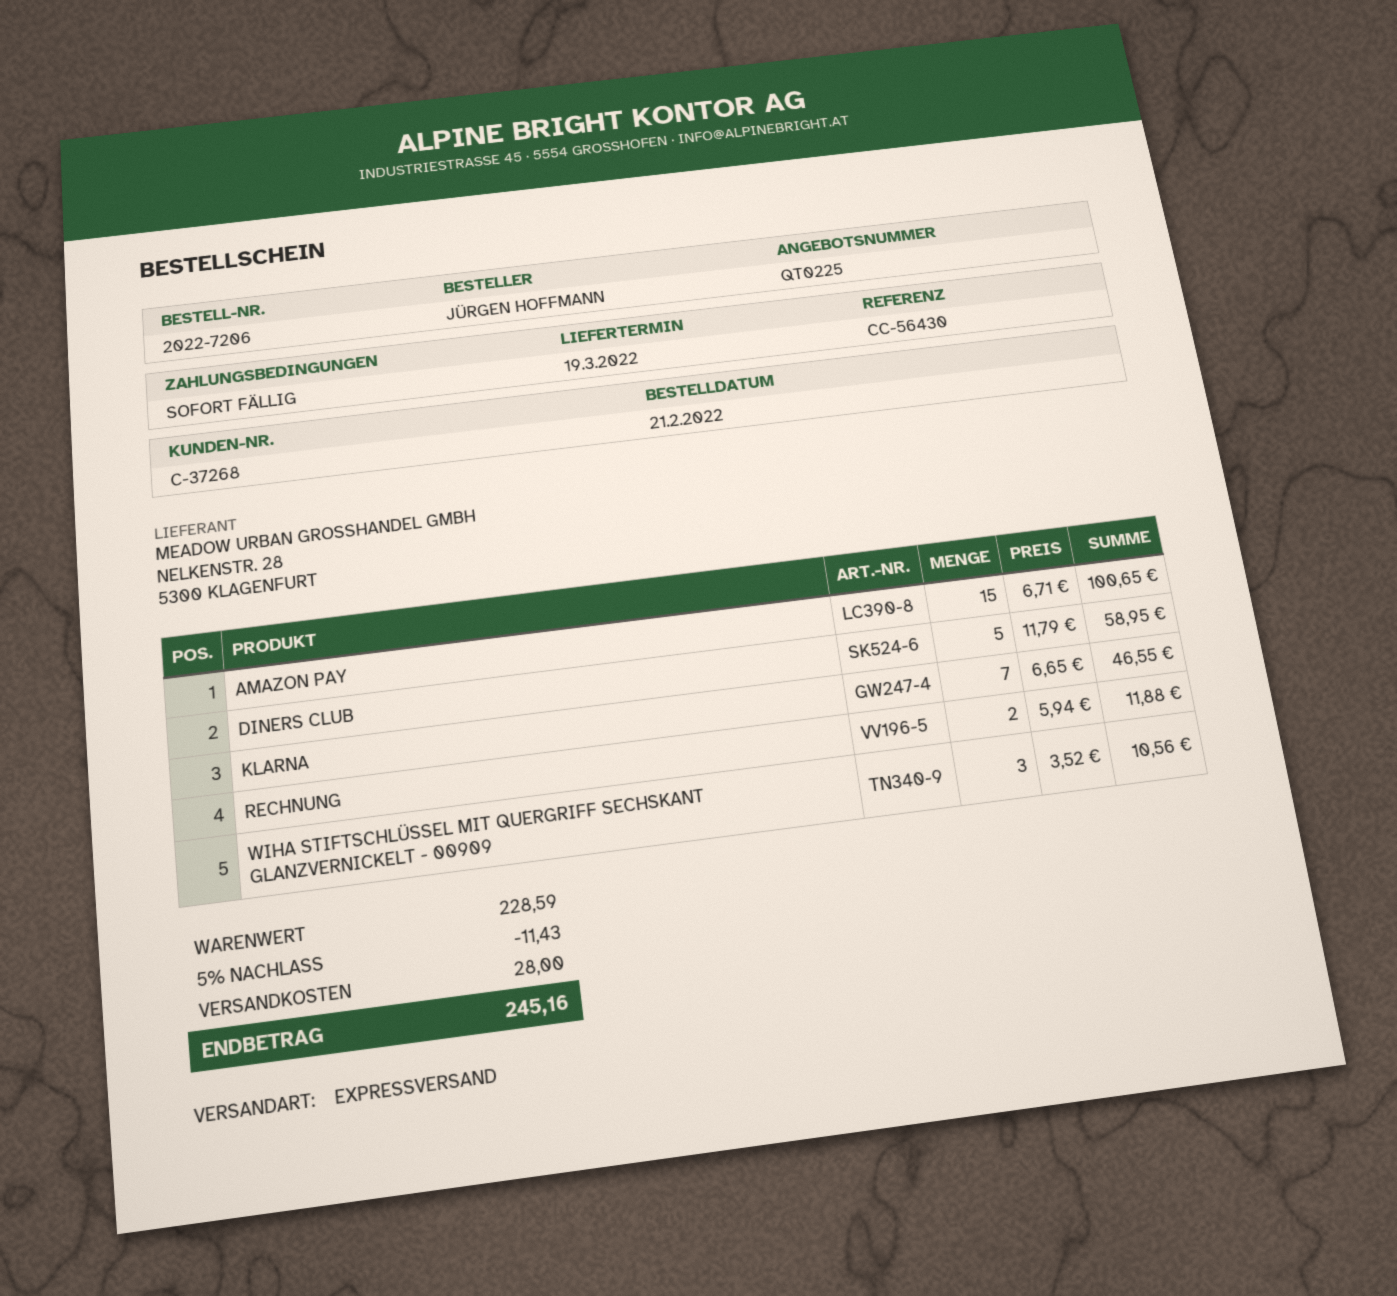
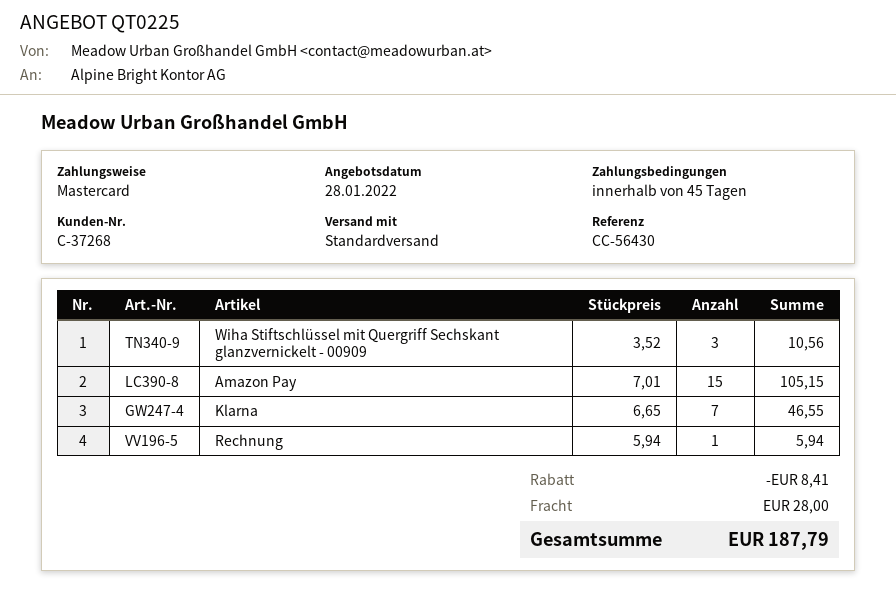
payment terms: on receipt -> 45 days
shipping method: express -> standard
AMAZON PAY: 15 x 6.71 = 100.65 -> 15 x 7.01 = 105.15
DINERS CLUB: 5 x 11.79 = 58.95 -> none
RECHNUNG: 2 x 5.94 = 11.88 -> 1 x 5.94 = 5.94
discount: 11.43 -> 8.41
total: 245.16 -> 187.79

